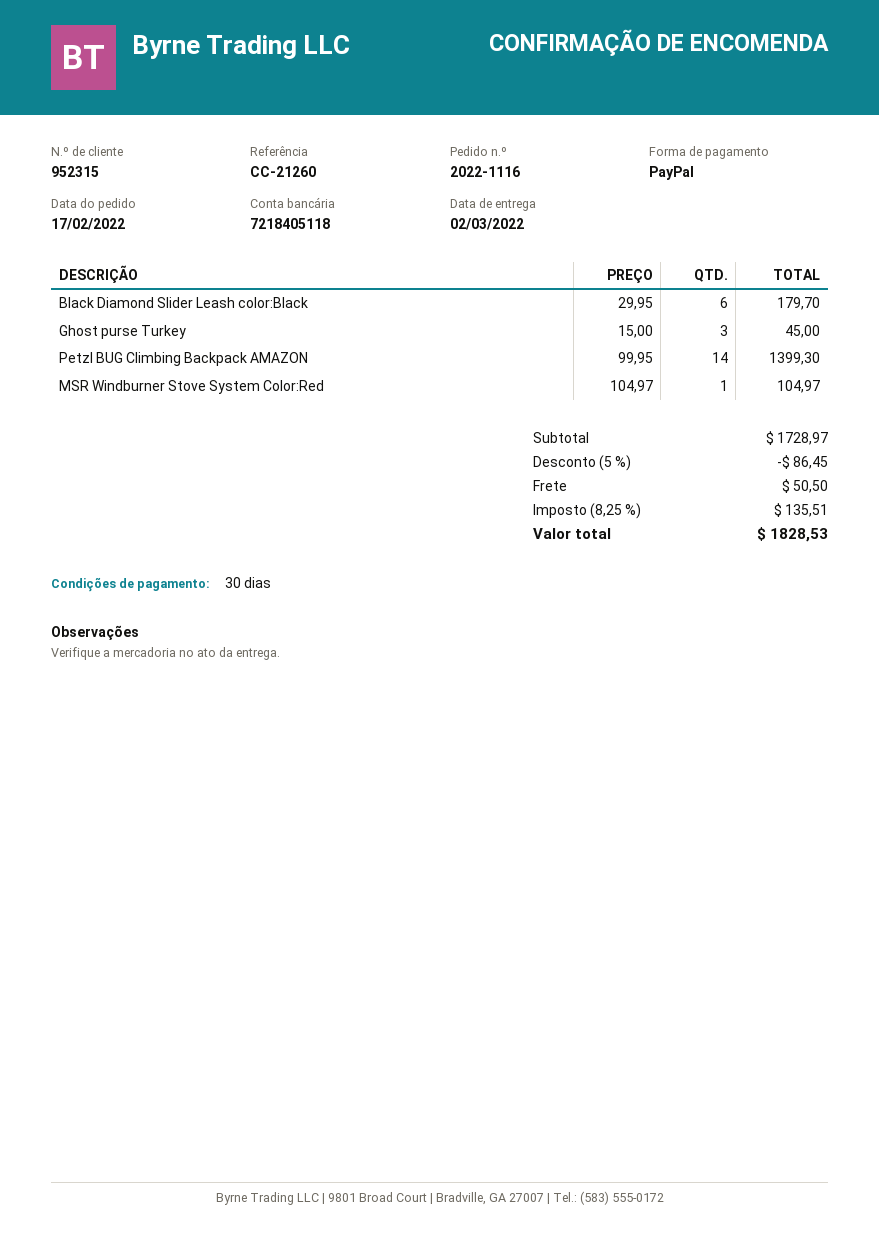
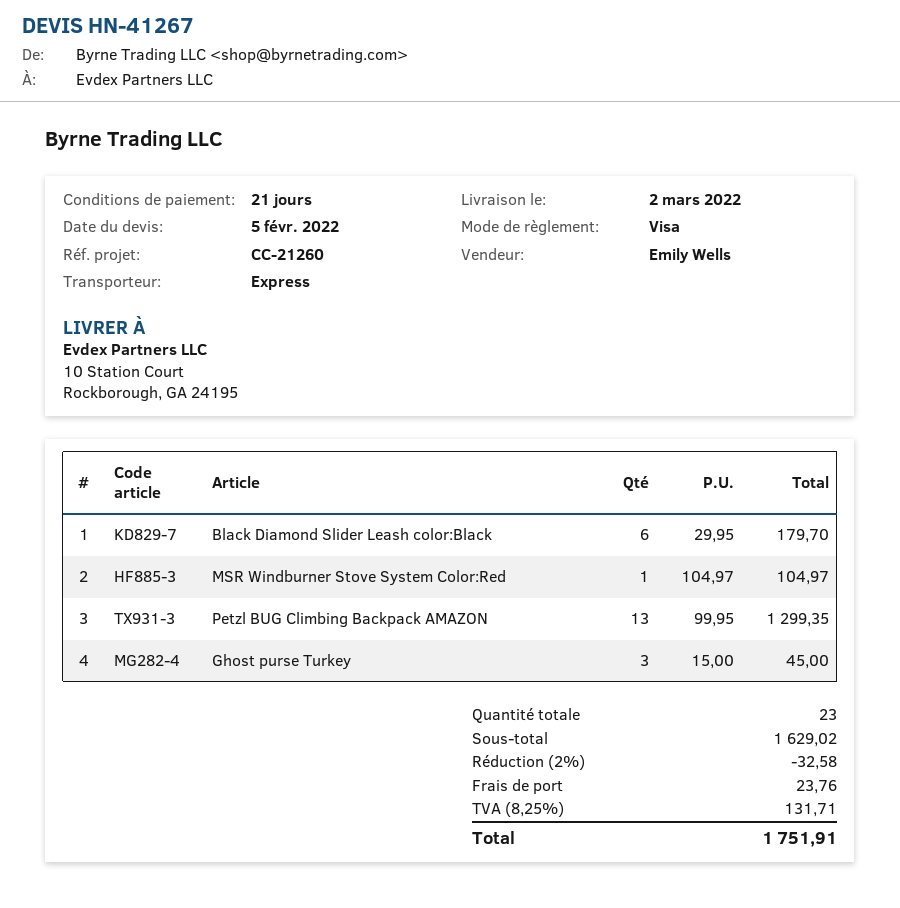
payment terms: 30 days -> 21 days
payment method: PayPal -> Visa
Petzl BUG Climbing Backpack AMAZON: 14 x 99.95 = 1399.30 -> 13 x 99.95 = 1299.35
subtotal: 1728.97 -> 1629.02
discount: 5% = 86.45 -> 2% = 32.58
shipping: 50.50 -> 23.76
tax: 8.25% = 135.51 -> 8.25% = 131.71
total: 1828.53 -> 1751.91

